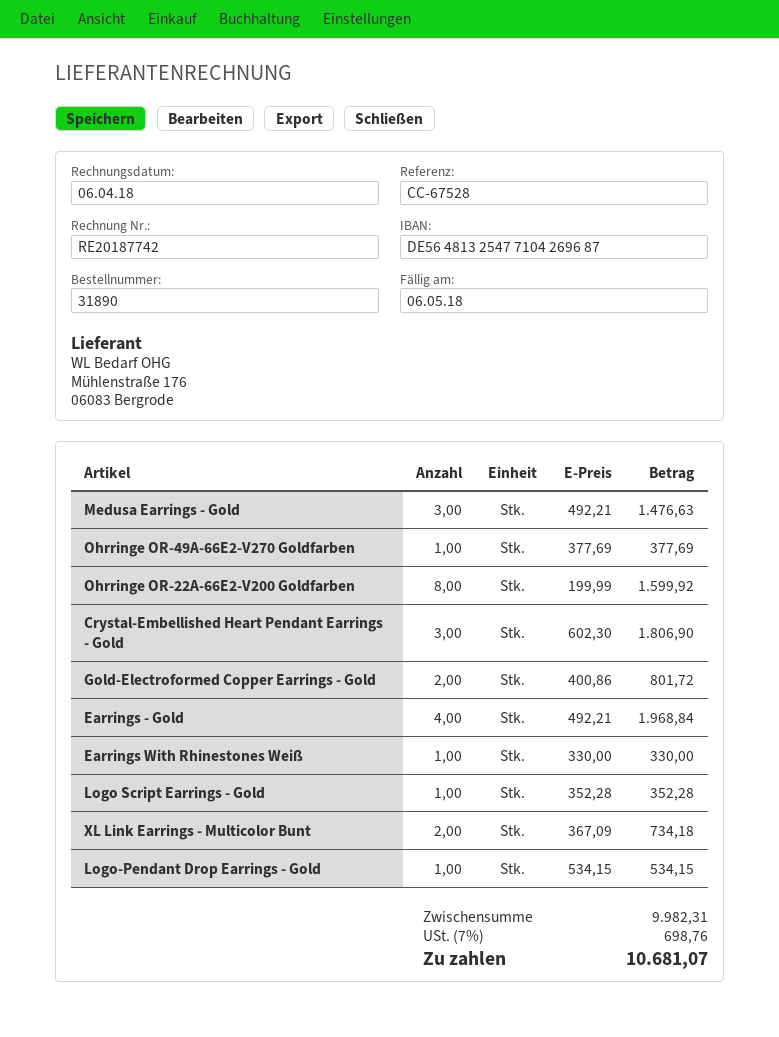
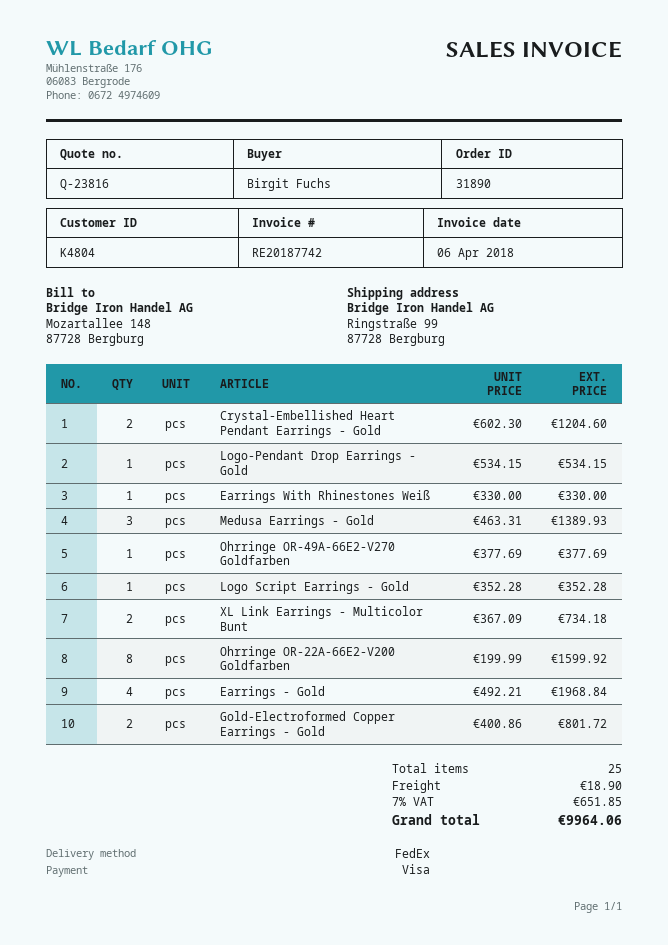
Medusa Earrings - Gold: 3 x 492.21 = 1476.63 -> 3 x 463.31 = 1389.93
Crystal-Embellished Heart Pendant Earrings - Gold: 3 x 602.30 = 1806.90 -> 2 x 602.30 = 1204.60
shipping: none -> 18.90
tax: 7% = 698.76 -> 7% = 651.85
total: 10681.07 -> 9964.06

